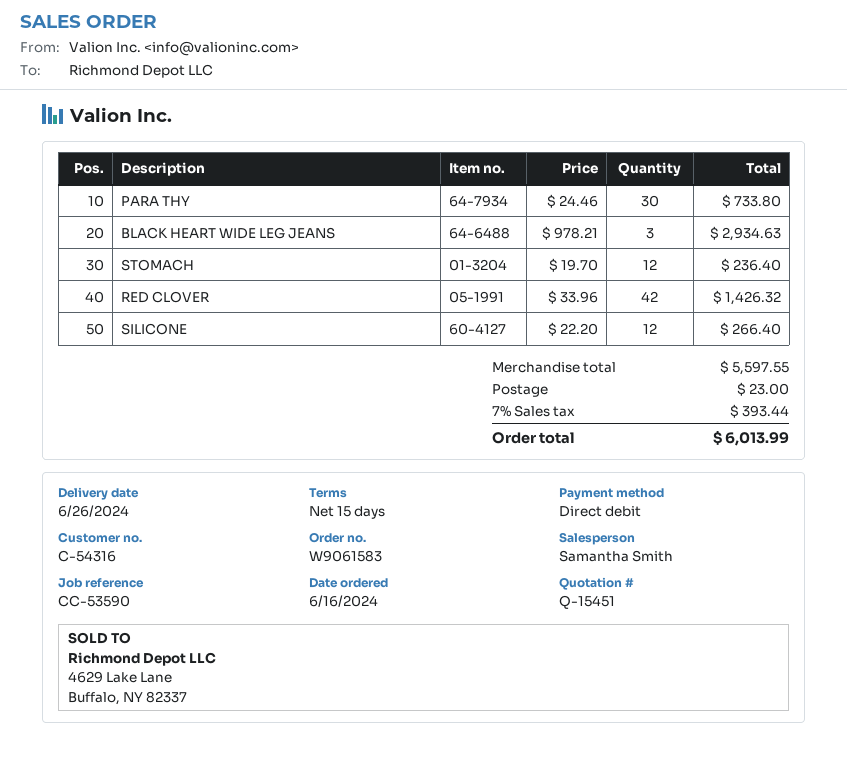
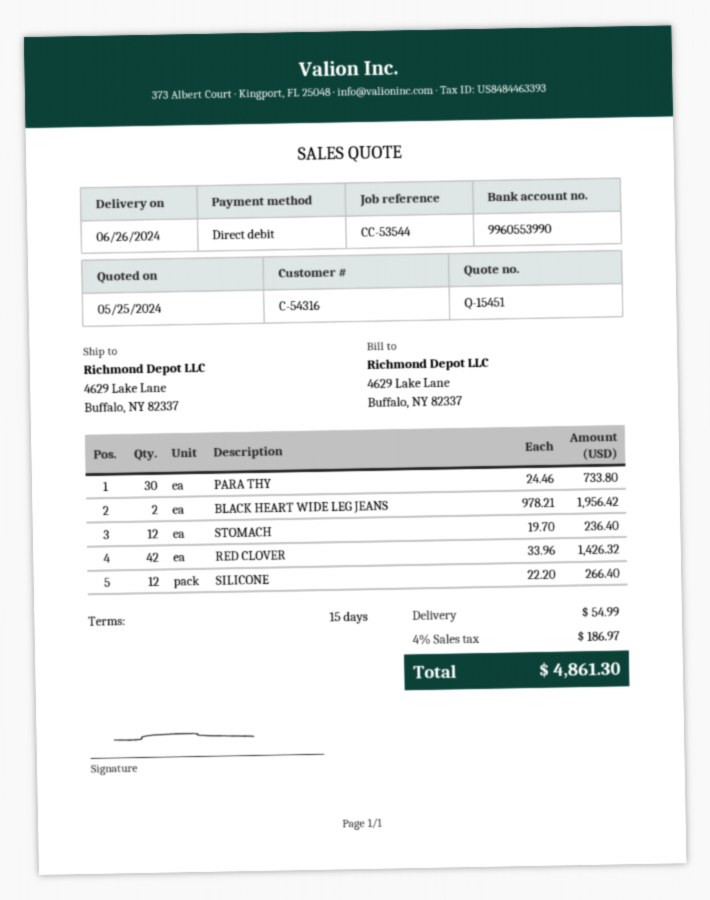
reference: CC-53590 -> CC-53544
BLACK HEART WIDE LEG JEANS: 3 x 978.21 = 2934.63 -> 2 x 978.21 = 1956.42
shipping: 23.00 -> 54.99
tax: 7% = 393.44 -> 4% = 186.97
total: 6013.99 -> 4861.30

